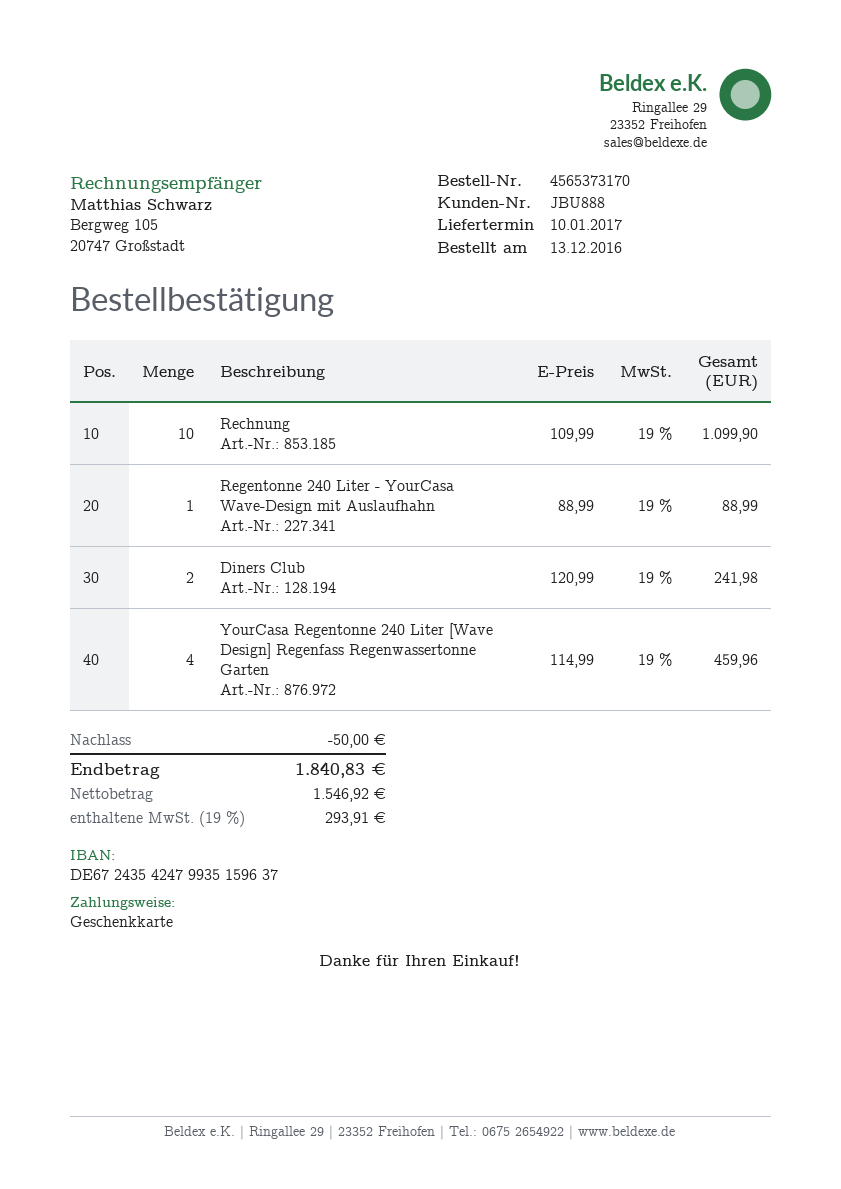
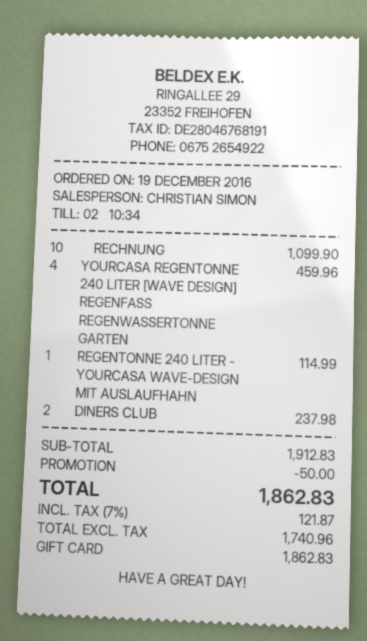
order date: 2016-12-13 -> 2016-12-19
Regentonne 240 Liter - YourCasa Wave-Design mit Auslaufhahn: 1 for 88.99 -> 1 for 114.99
Diners Club: 2 for 241.98 -> 2 for 237.98
net: 1546.92 -> 1740.96
tax: 19% = 293.91 -> 7% = 121.87
total: 1840.83 -> 1862.83

